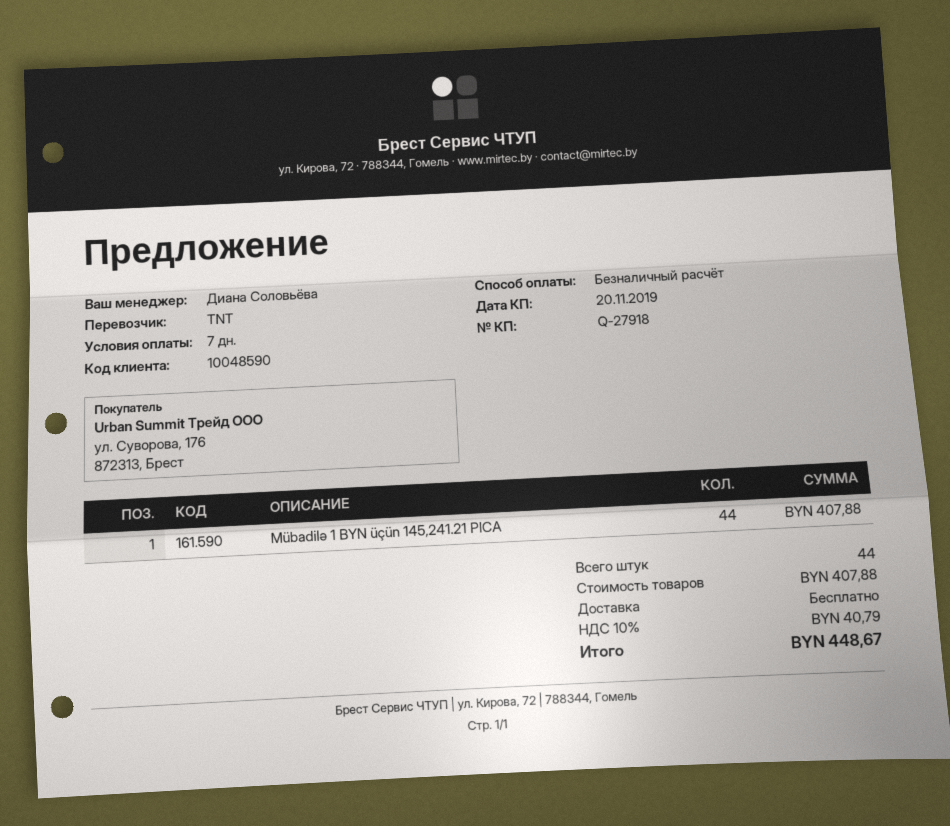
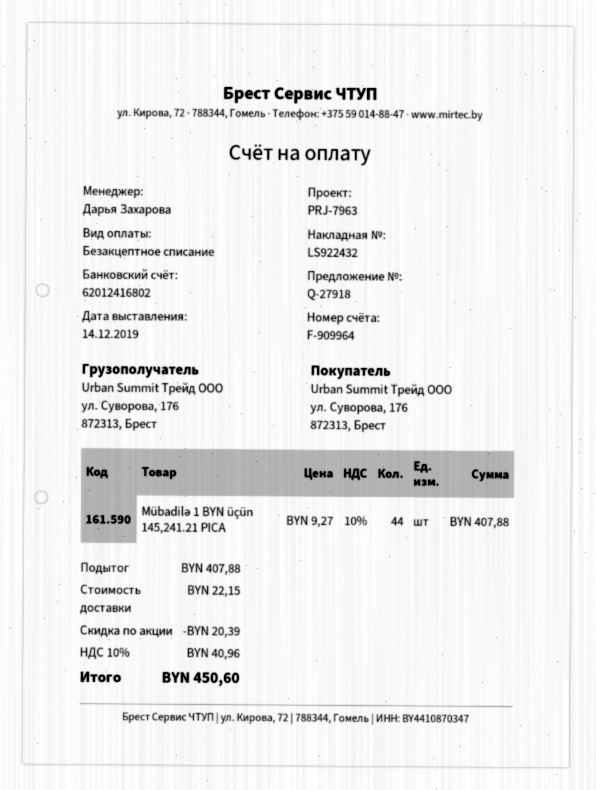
sales rep: Диана Соловьёва -> Дарья Захарова
payment method: bank transfer -> direct debit
discount: none -> 20.39
shipping: 0.00 -> 22.15
tax: 10% = 40.79 -> 10% = 40.96
total: 448.67 -> 450.60

